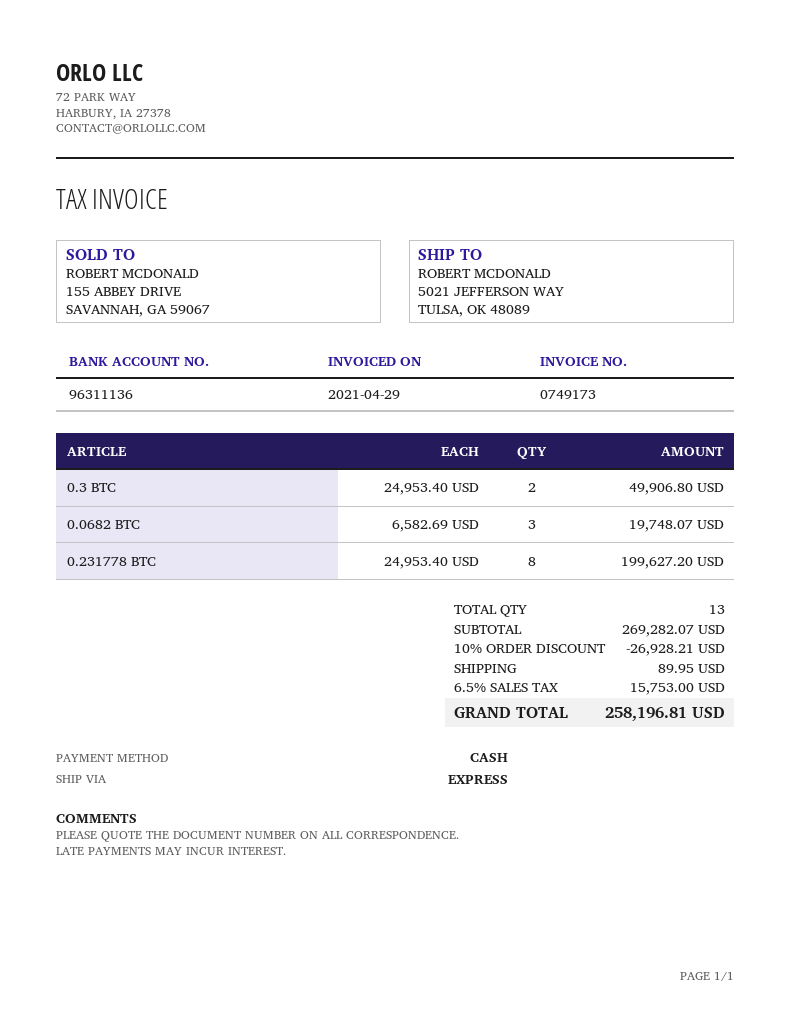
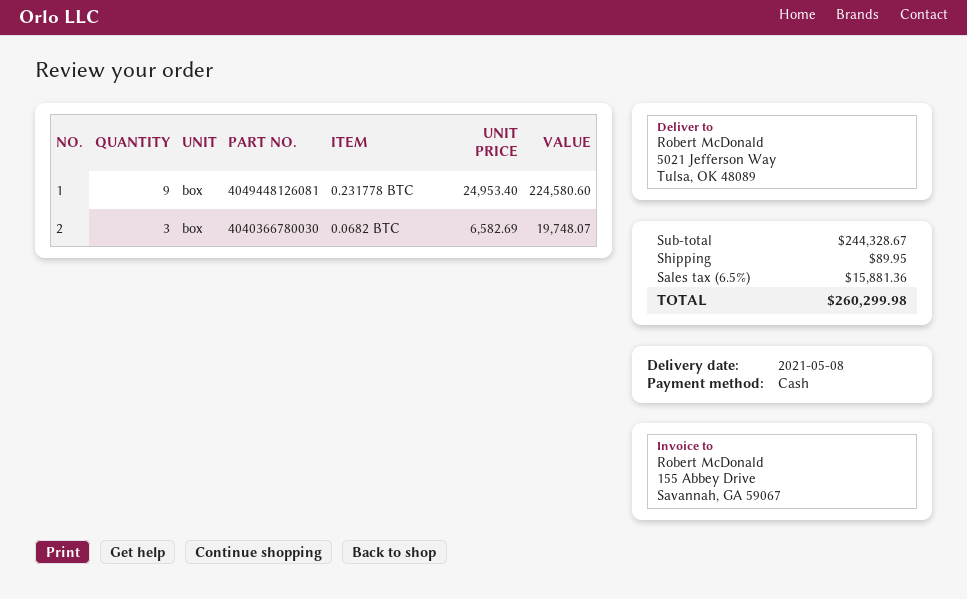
0.3 BTC: 2 x 24953.40 = 49906.80 -> none
0.231778 BTC: 8 x 24953.40 = 199627.20 -> 9 x 24953.40 = 224580.60
subtotal: 269282.07 -> 244328.67
discount: 10% = 26928.21 -> none
tax: 6.5% = 15753.00 -> 6.5% = 15881.36
total: 258196.81 -> 260299.98

